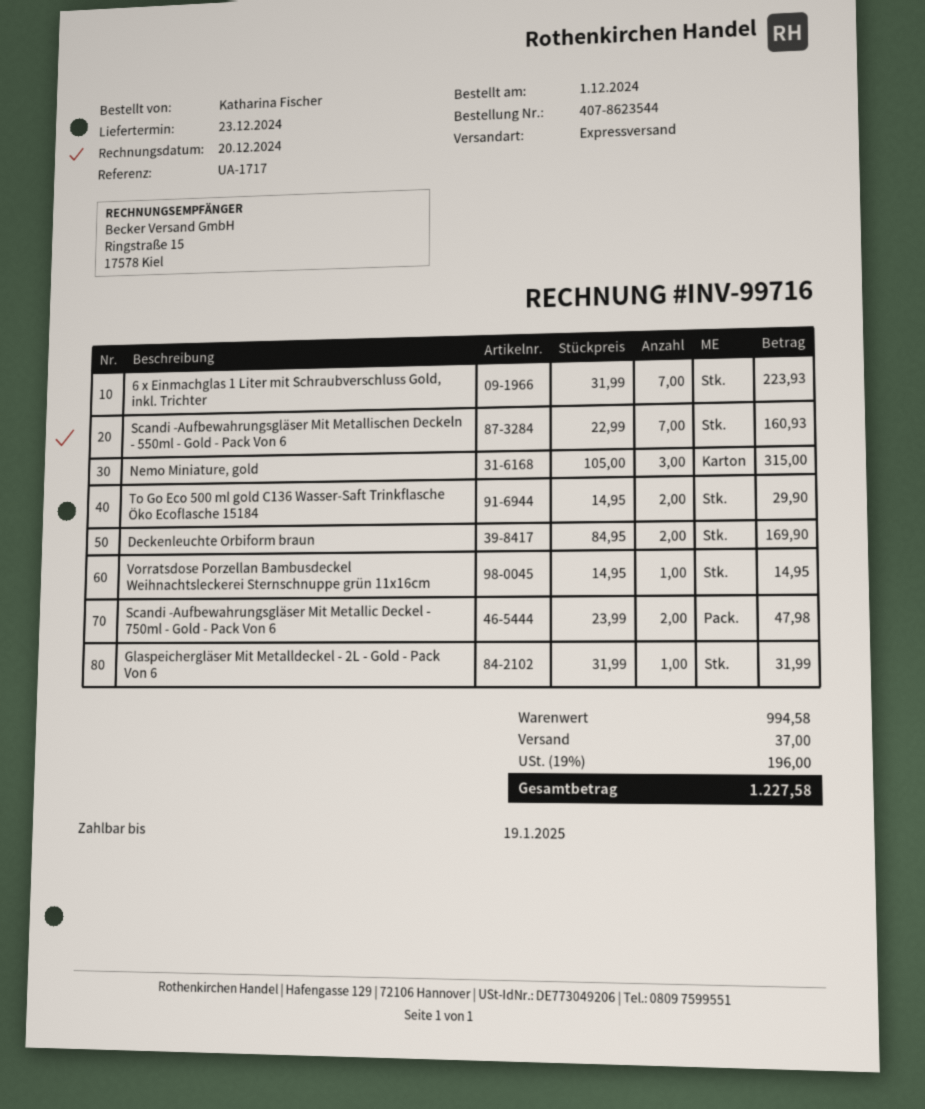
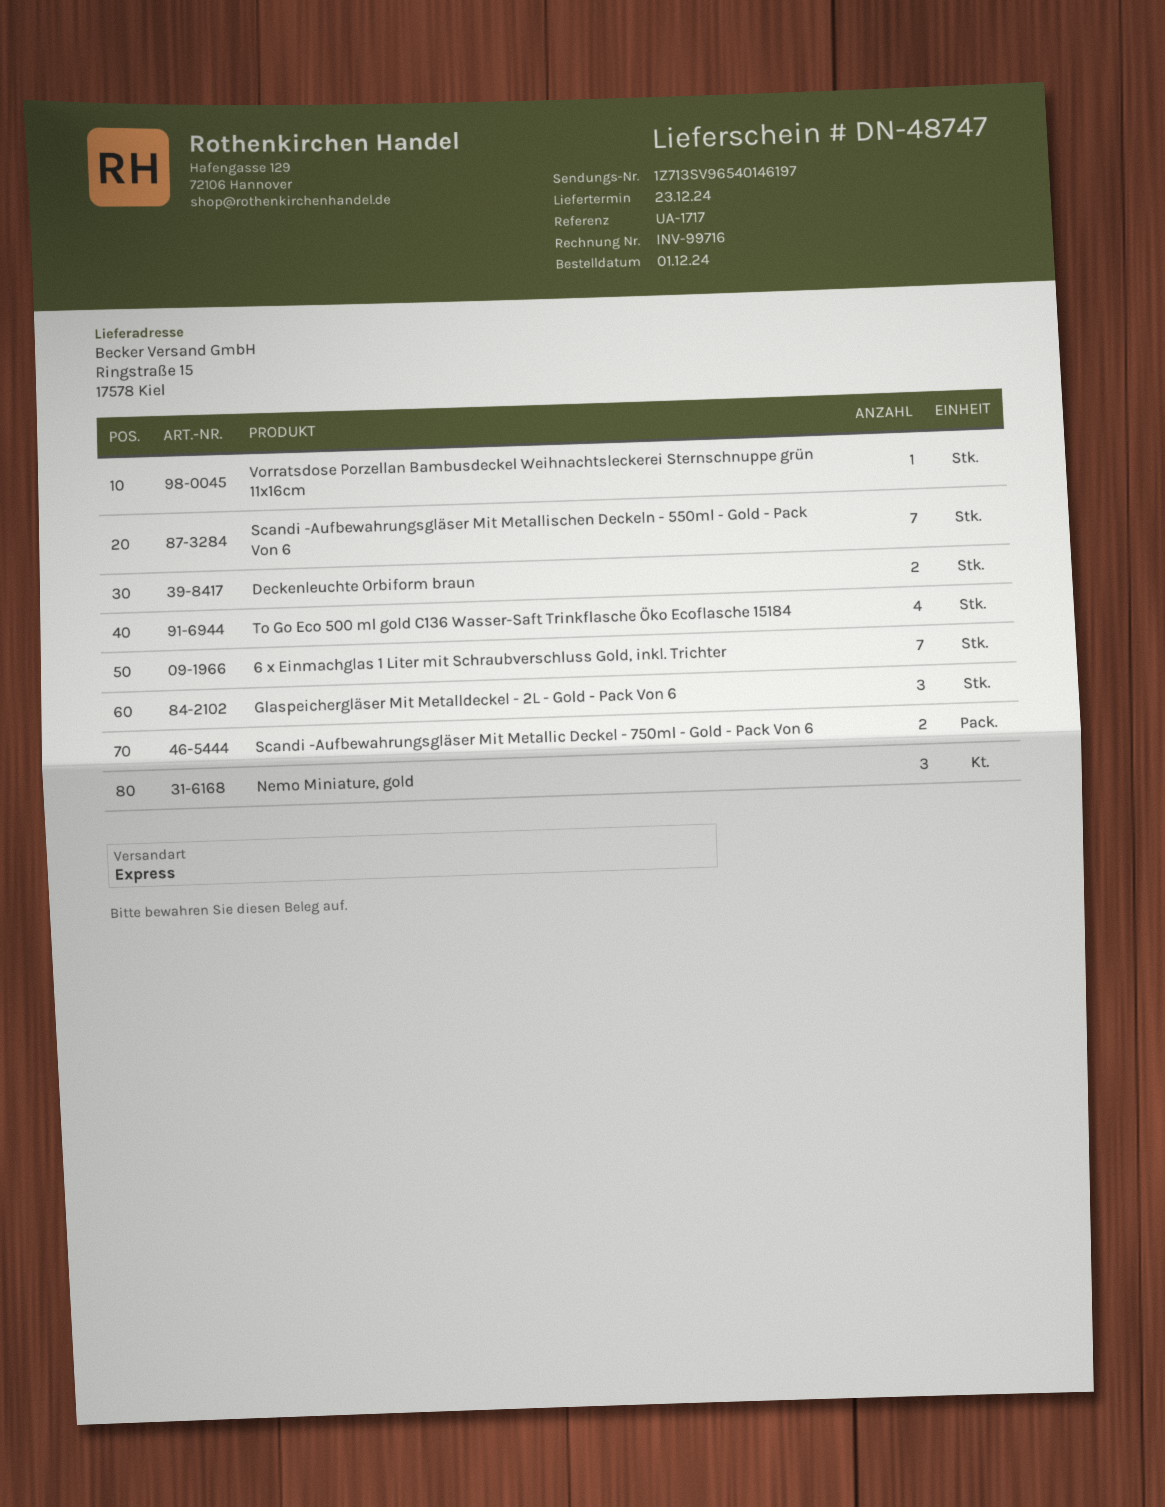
To Go Eco 500 ml gold C136 Wasser-Saft Trinkflasche Öko Ecoflasche 15184: 2 -> 4
Glaspeichergläser Mit Metalldeckel - 2L - Gold - Pack Von 6: 1 -> 3

